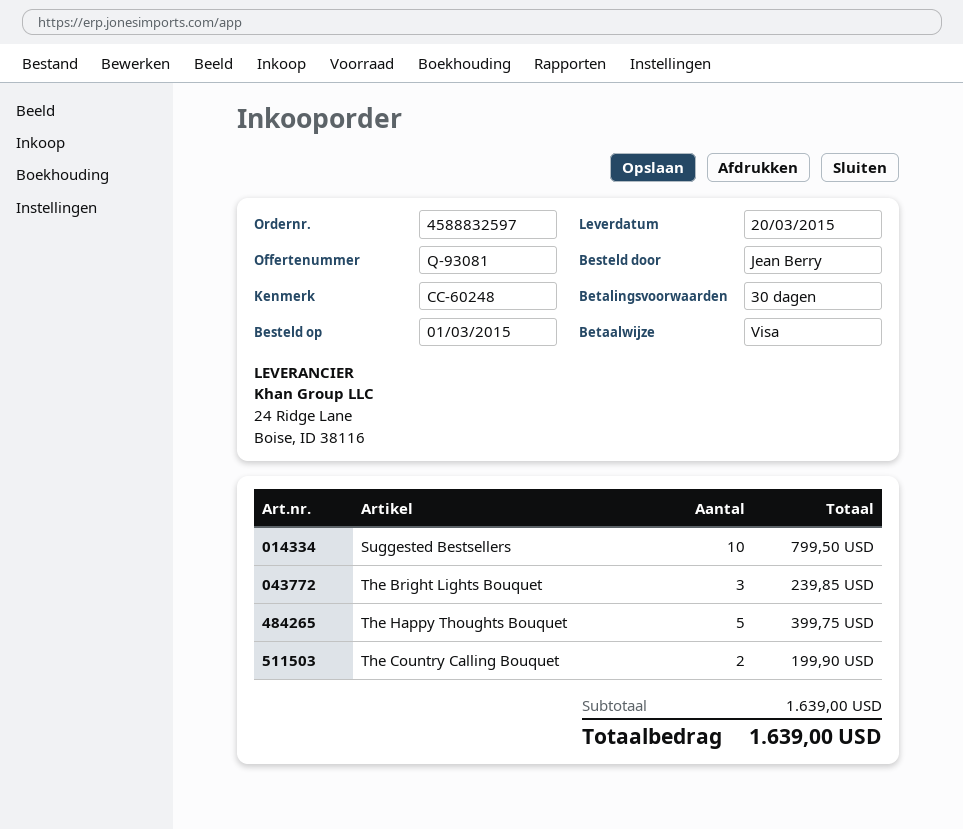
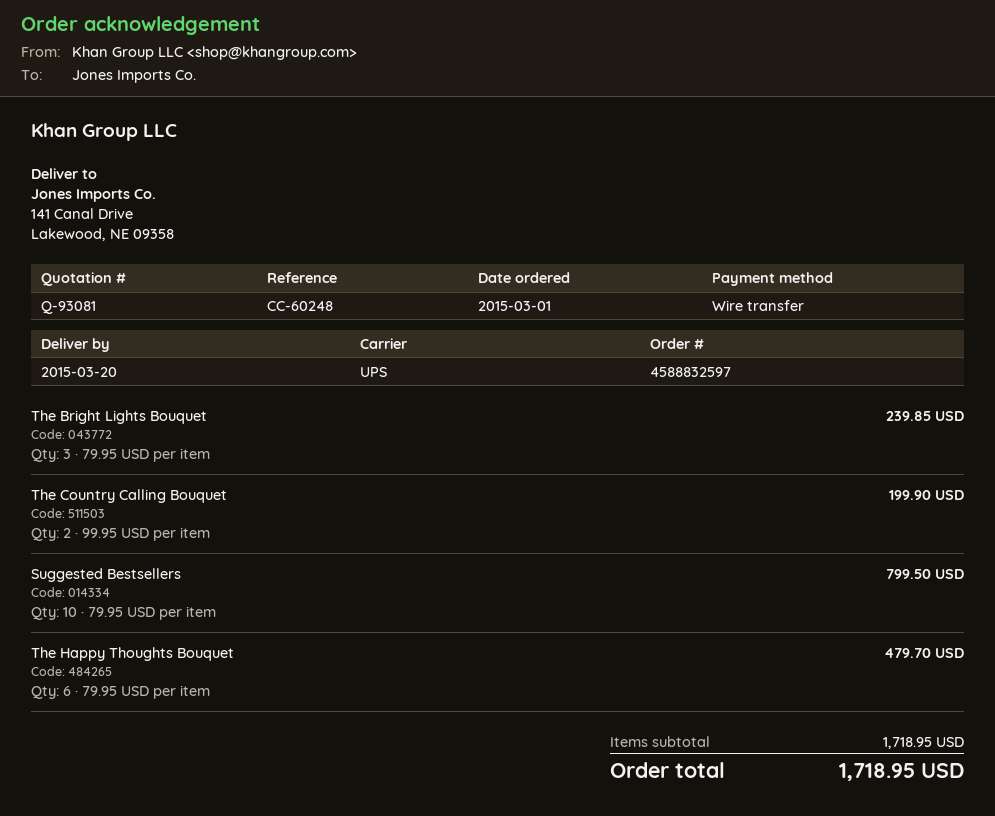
payment method: Visa -> bank transfer
The Happy Thoughts Bouquet: 5 for 399.75 -> 6 for 479.70
subtotal: 1639.00 -> 1718.95
total: 1639.00 -> 1718.95

